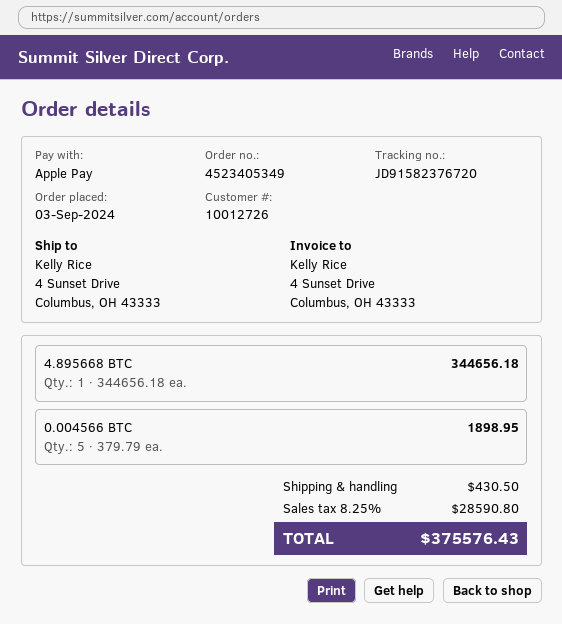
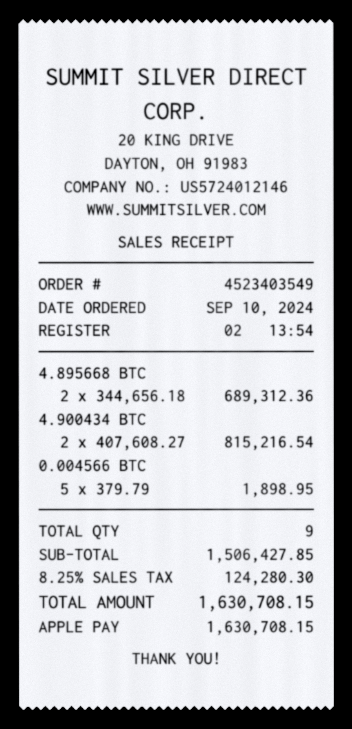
order number: 4523405349 -> 4523403549
order date: 2024-09-03 -> 2024-09-10
4.895668 BTC: 1 x 344656.18 = 344656.18 -> 2 x 344656.18 = 689312.36
4.900434 BTC: none -> 2 x 407608.27 = 815216.54
shipping: 430.50 -> none
tax: 8.25% = 28590.80 -> 8.25% = 124280.30
total: 375576.43 -> 1630708.15

